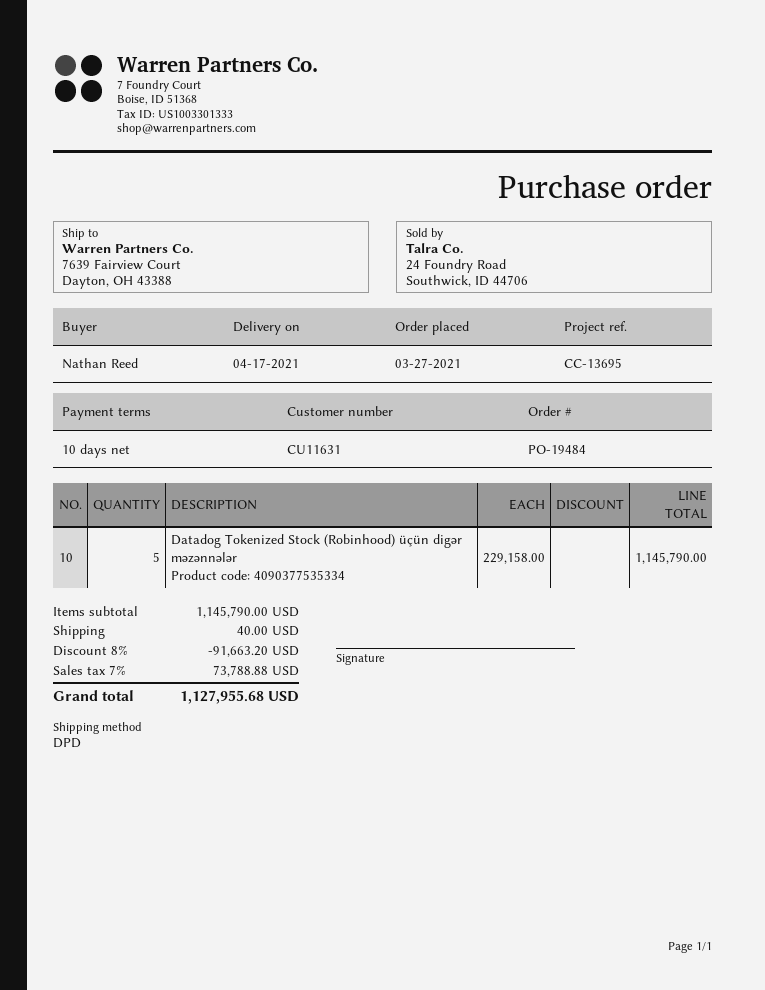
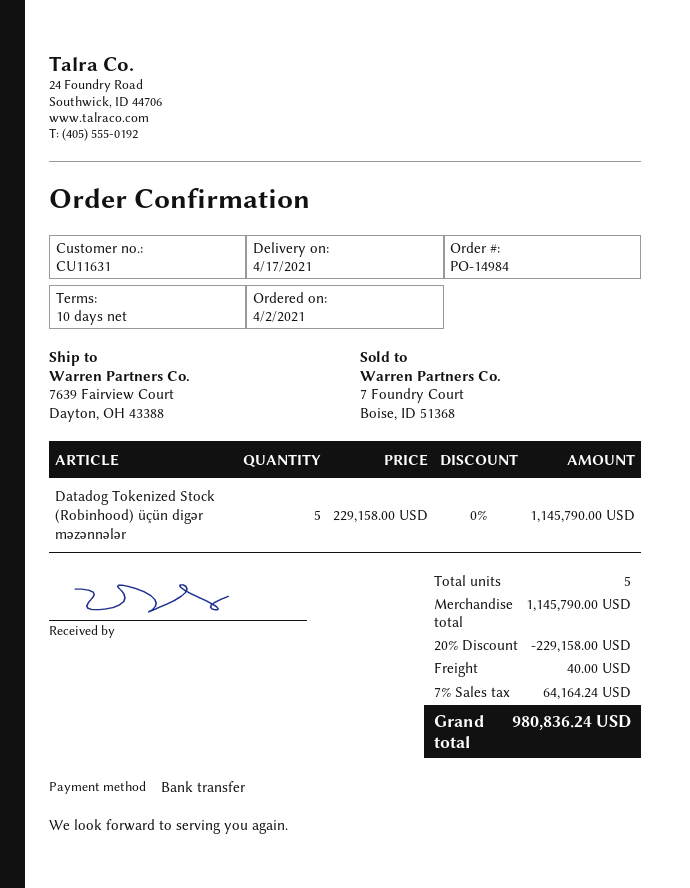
order number: PO-19484 -> PO-14984
order date: 2021-03-27 -> 2021-04-02
discount: 8% = 91663.20 -> 20% = 229158.00
tax: 7% = 73788.88 -> 7% = 64164.24
total: 1127955.68 -> 980836.24

